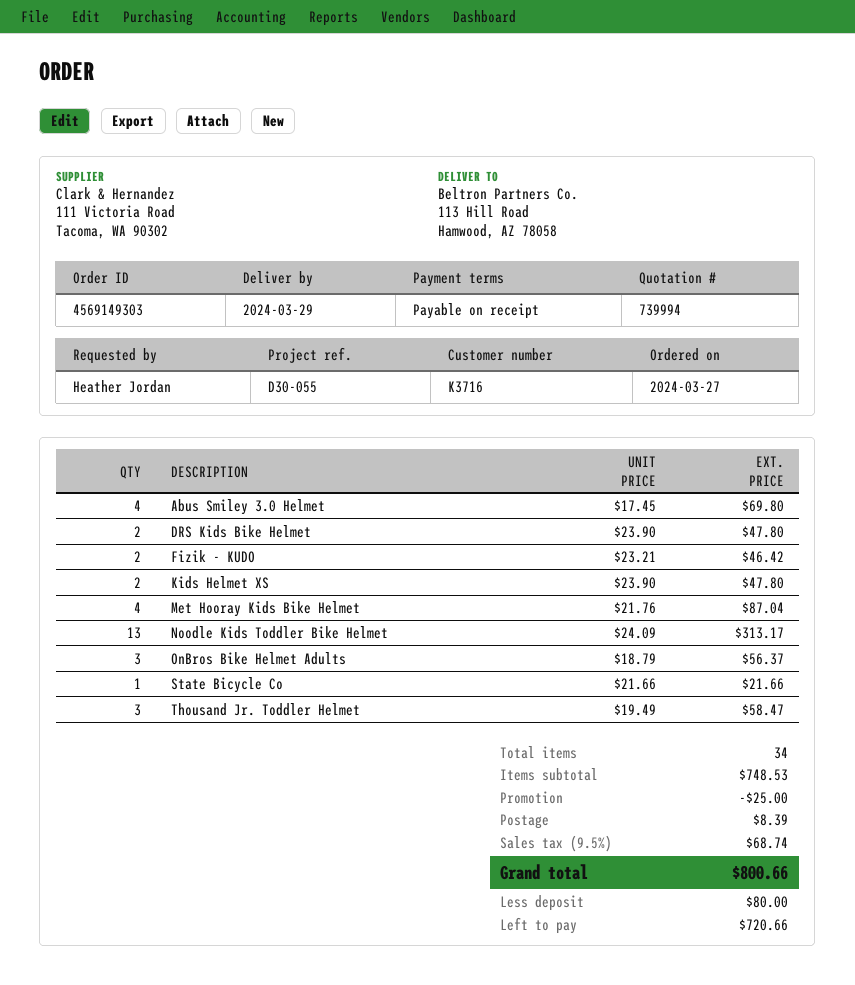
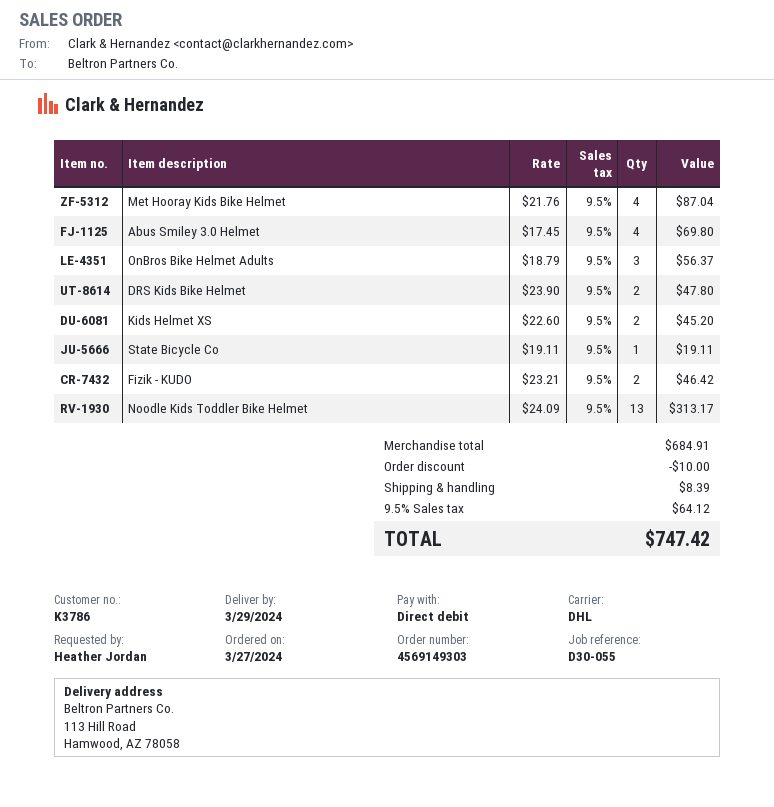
customer number: K3716 -> K3786
Kids Helmet XS: 2 x 23.90 = 47.80 -> 2 x 22.60 = 45.20
State Bicycle Co: 1 x 21.66 = 21.66 -> 1 x 19.11 = 19.11
Thousand Jr. Toddler Helmet: 3 x 19.49 = 58.47 -> none
subtotal: 748.53 -> 684.91
discount: 25.00 -> 10.00
tax: 9.5% = 68.74 -> 9.5% = 64.12
total: 800.66 -> 747.42

